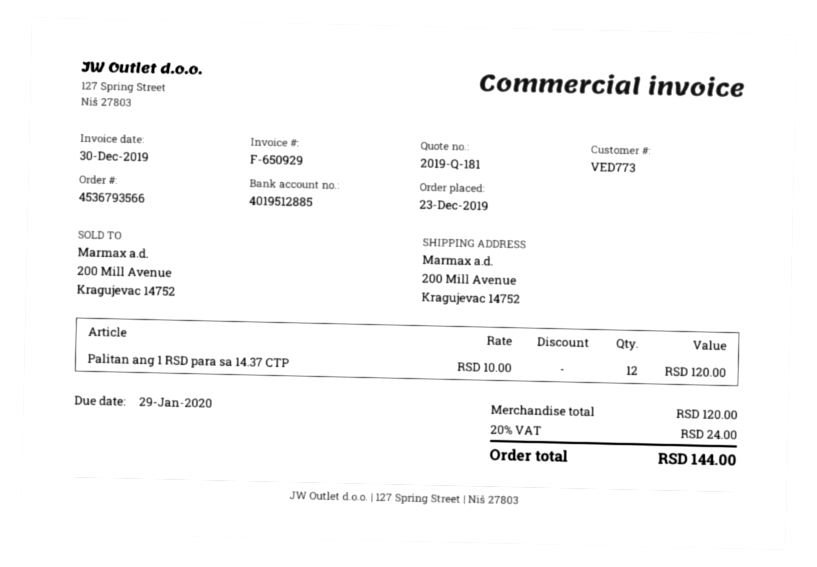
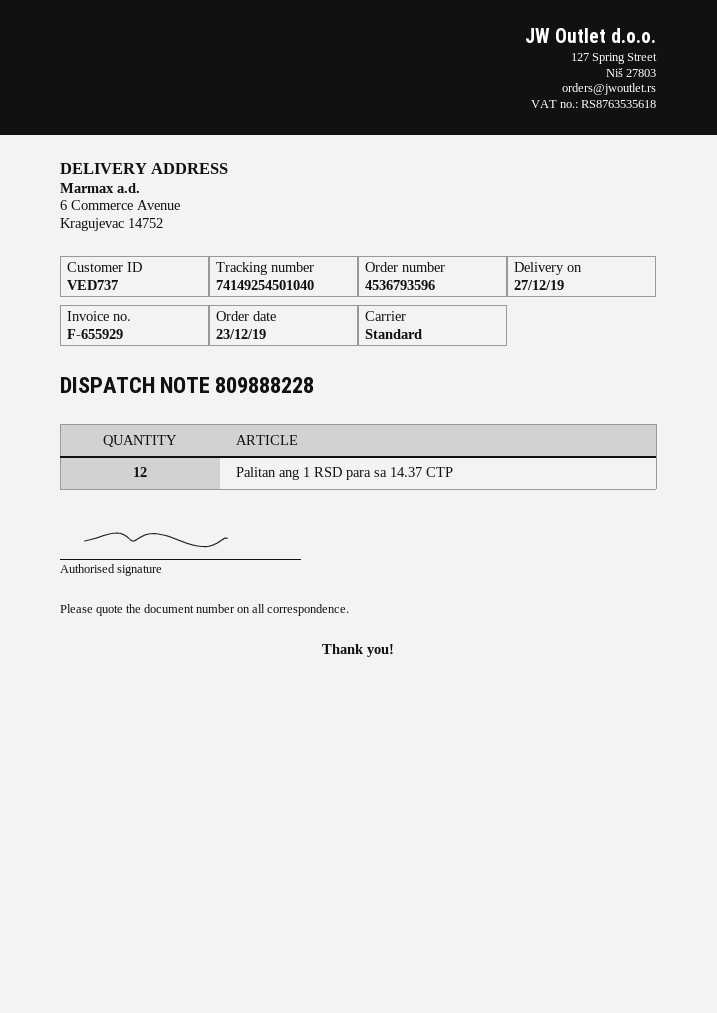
order number: 4536793566 -> 4536793596
invoice number: F-650929 -> F-655929
customer number: VED773 -> VED737
ship to: 200 Mill Avenue, Kragujevac 14752 -> 6 Commerce Avenue, Kragujevac 14752

